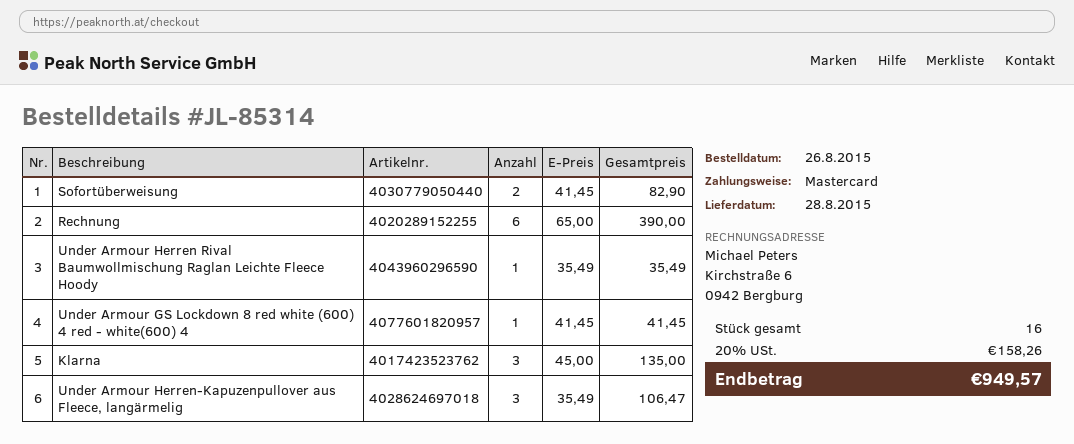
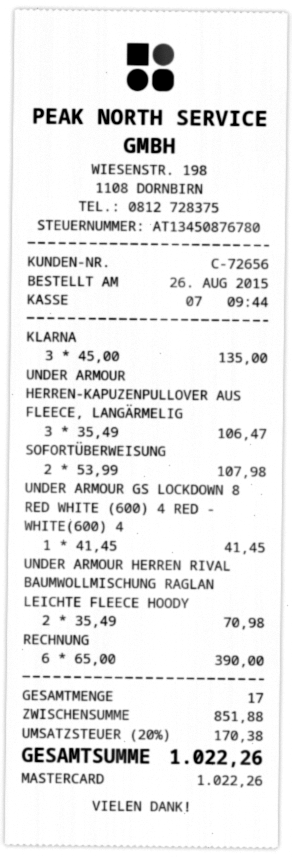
Sofortüberweisung: 2 x 41.45 = 82.90 -> 2 x 53.99 = 107.98
Under Armour Herren Rival Baumwollmischung Raglan Leichte Fleece Hoody: 1 x 35.49 = 35.49 -> 2 x 35.49 = 70.98
total quantity: 16 -> 17
tax: 20% = 158.26 -> 20% = 170.38
total: 949.57 -> 1022.26

